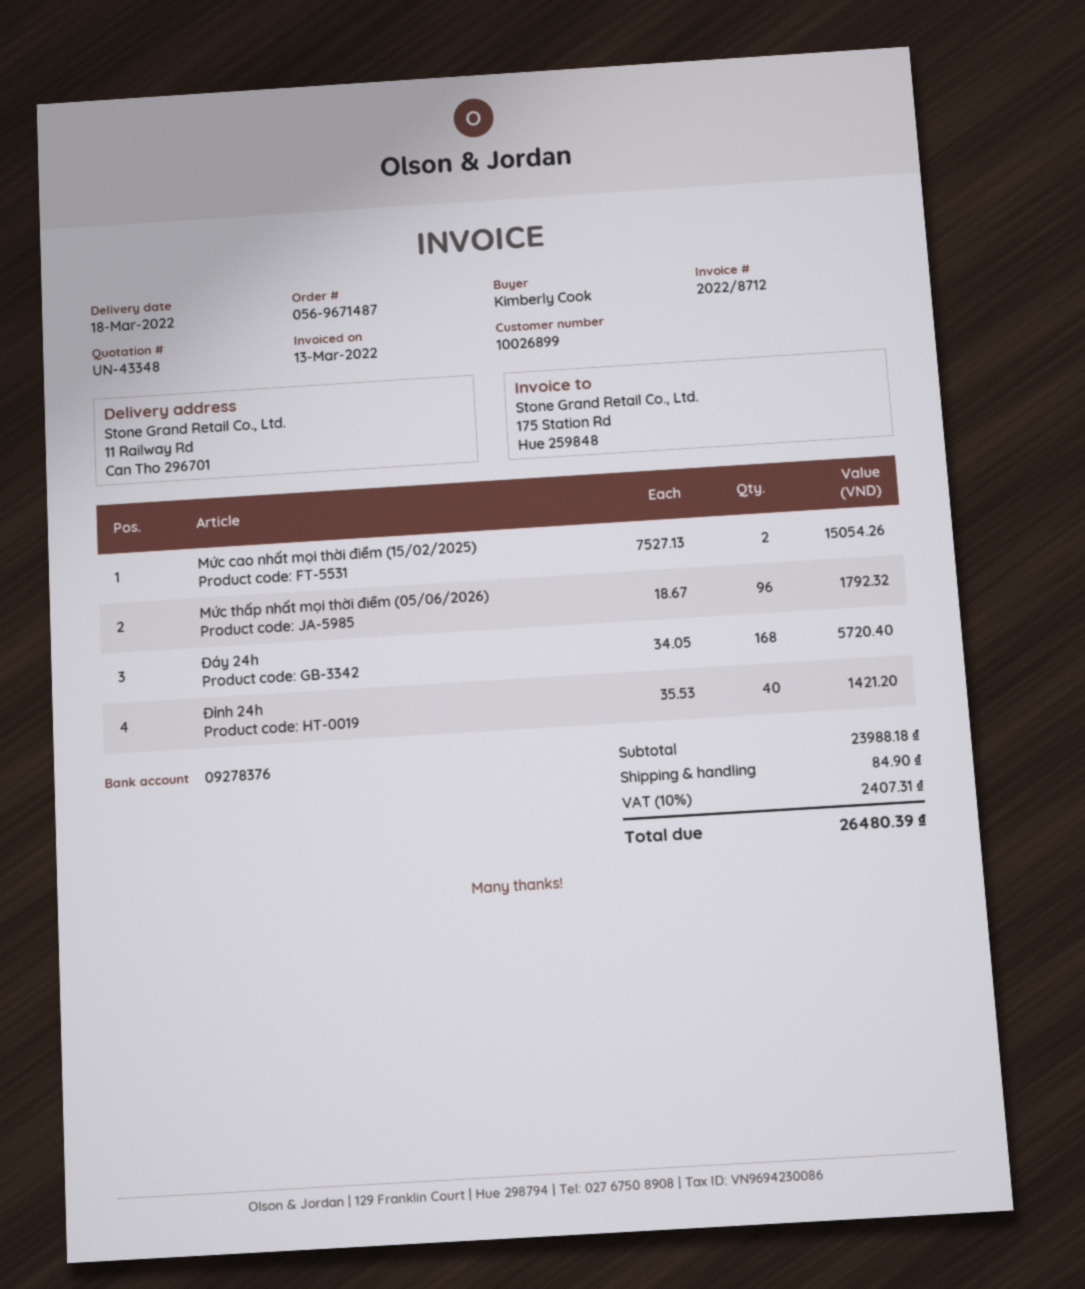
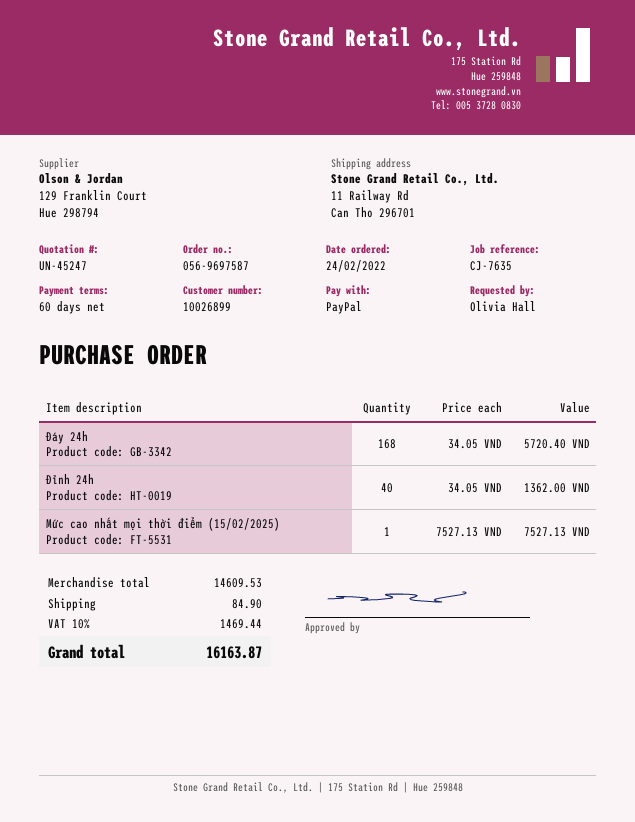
quote number: UN-43348 -> UN-45247
order number: 056-9671487 -> 056-9697587
ordered by: Kimberly Cook -> Olivia Hall
Mức cao nhất mọi thời điểm (15/02/2025): 2 x 7527.13 = 15054.26 -> 1 x 7527.13 = 7527.13
Mức thấp nhất mọi thời điểm (05/06/2026): 96 x 18.67 = 1792.32 -> none
Đỉnh 24h: 40 x 35.53 = 1421.20 -> 40 x 34.05 = 1362.00
subtotal: 23988.18 -> 14609.53
tax: 10% = 2407.31 -> 10% = 1469.44
total: 26480.39 -> 16163.87

